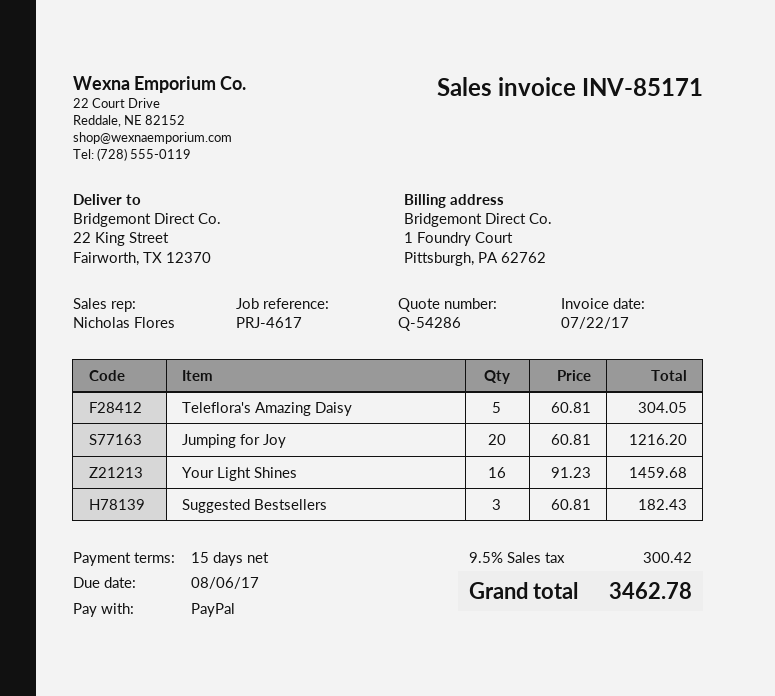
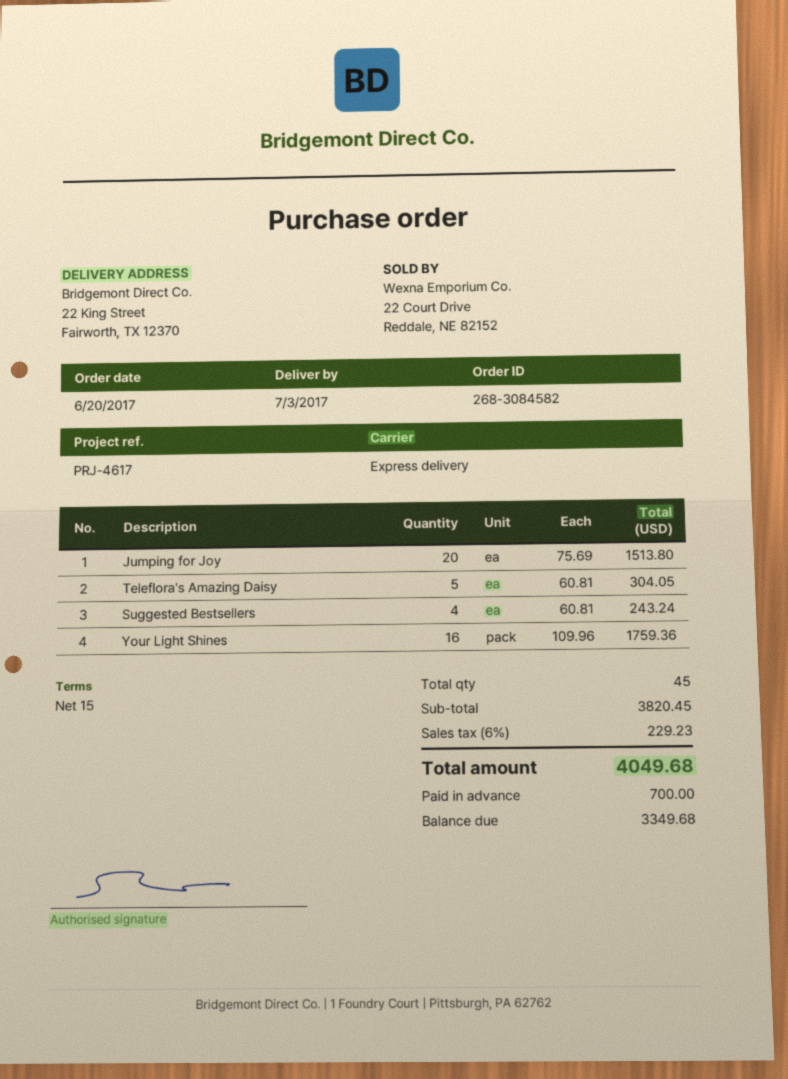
Jumping for Joy: 20 x 60.81 = 1216.20 -> 20 x 75.69 = 1513.80
Your Light Shines: 16 x 91.23 = 1459.68 -> 16 x 109.96 = 1759.36
Suggested Bestsellers: 3 x 60.81 = 182.43 -> 4 x 60.81 = 243.24
tax: 9.5% = 300.42 -> 6% = 229.23
total: 3462.78 -> 4049.68

